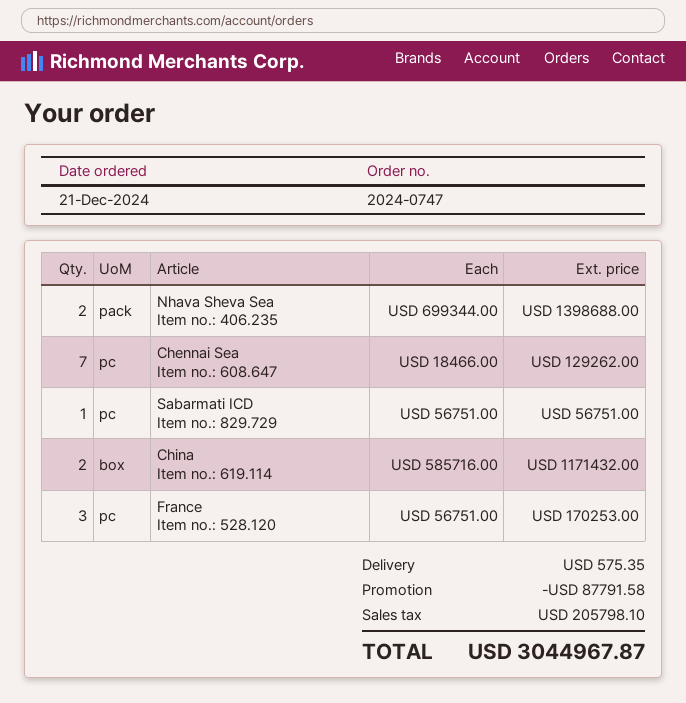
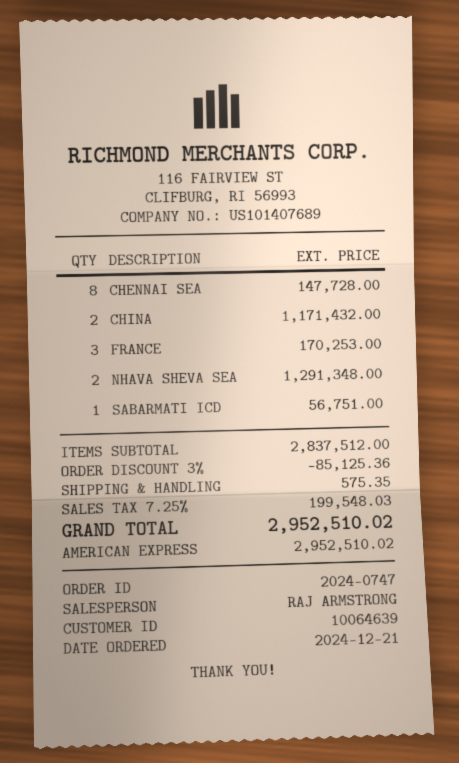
Nhava Sheva Sea: 2 for 1398688.00 -> 2 for 1291348.00
Chennai Sea: 7 for 129262.00 -> 8 for 147728.00
discount: 87791.58 -> 85125.36
tax: 205798.10 -> 199548.03
total: 3044967.87 -> 2952510.02

